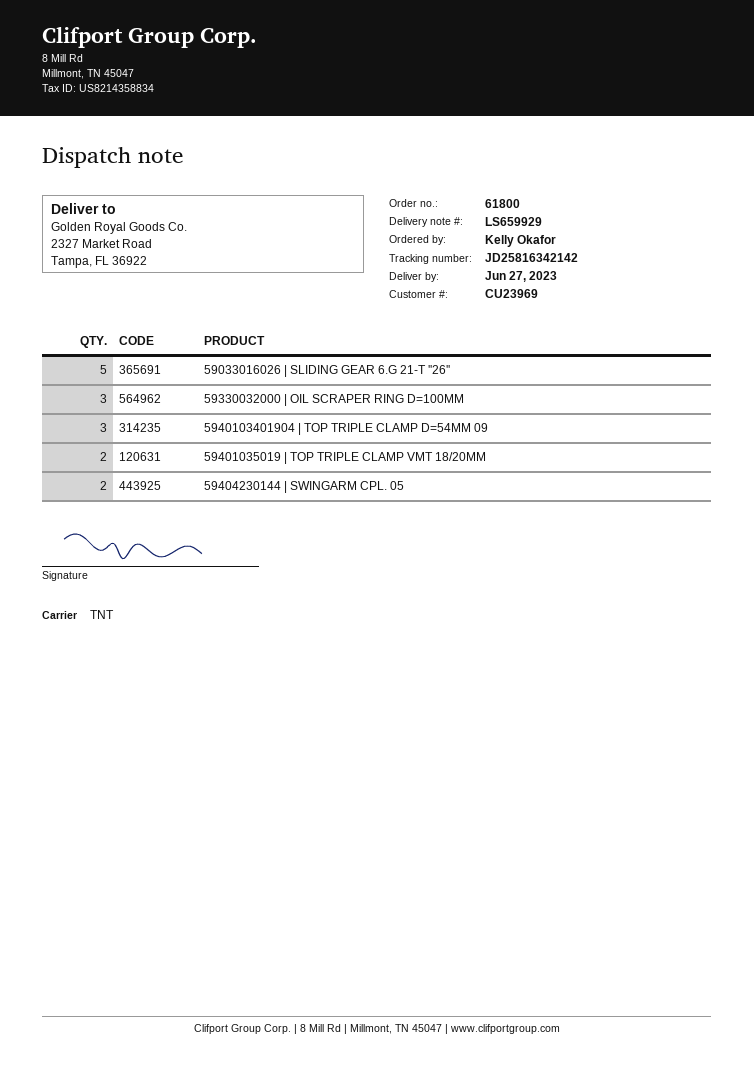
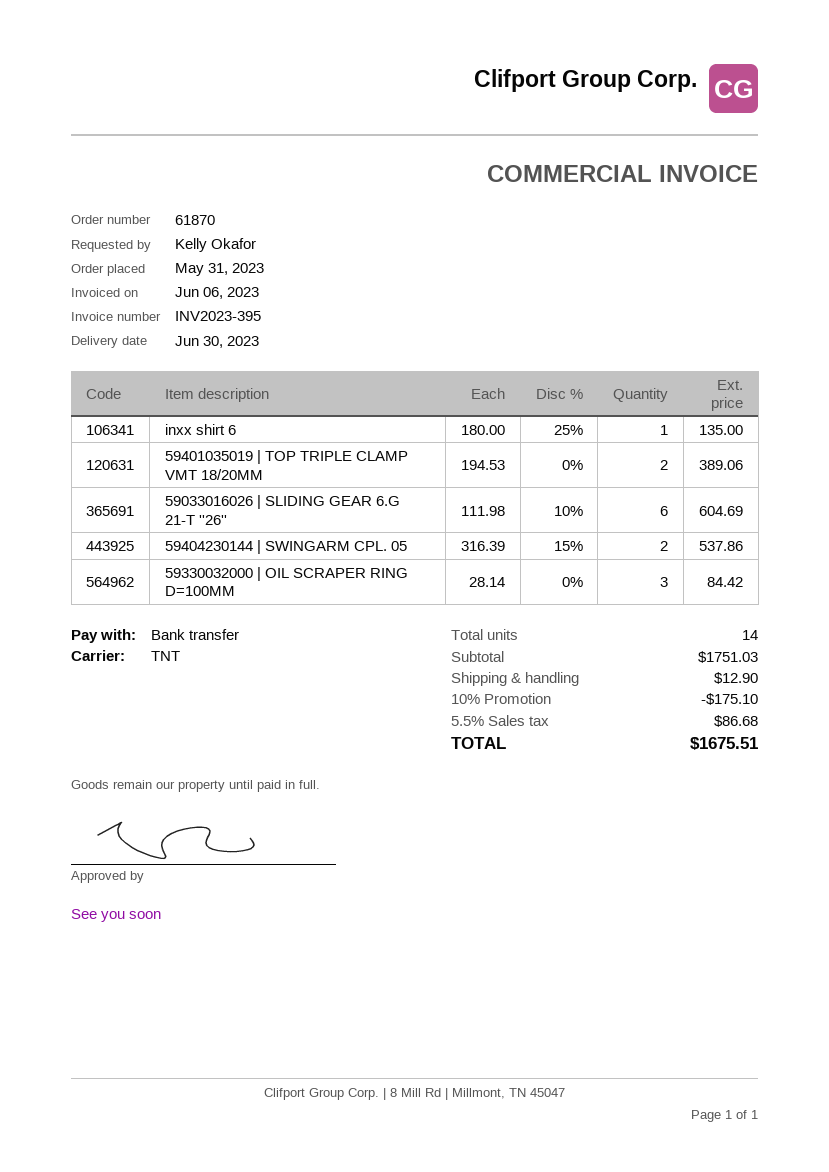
order number: 61800 -> 61870
delivery date: 2023-06-27 -> 2023-06-30
59033016026 | SLIDING GEAR 6.G 21-T ''26'': 5 -> 6
5940103401904 | TOP TRIPLE CLAMP D=54MM 09: 3 -> none
inxx shirt 6: none -> 1

